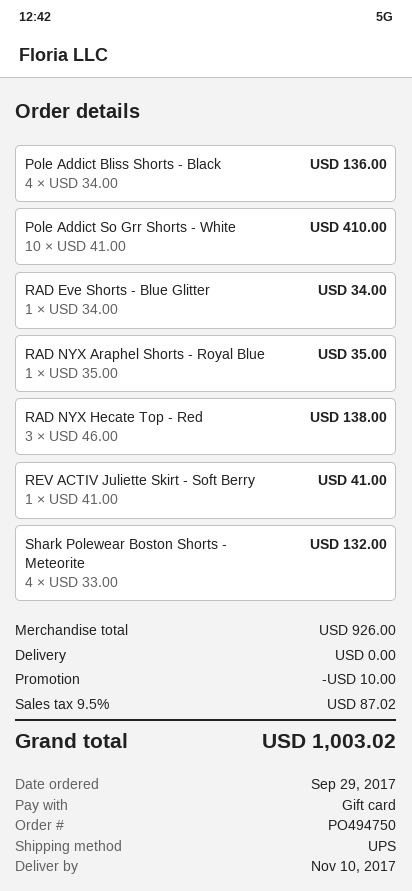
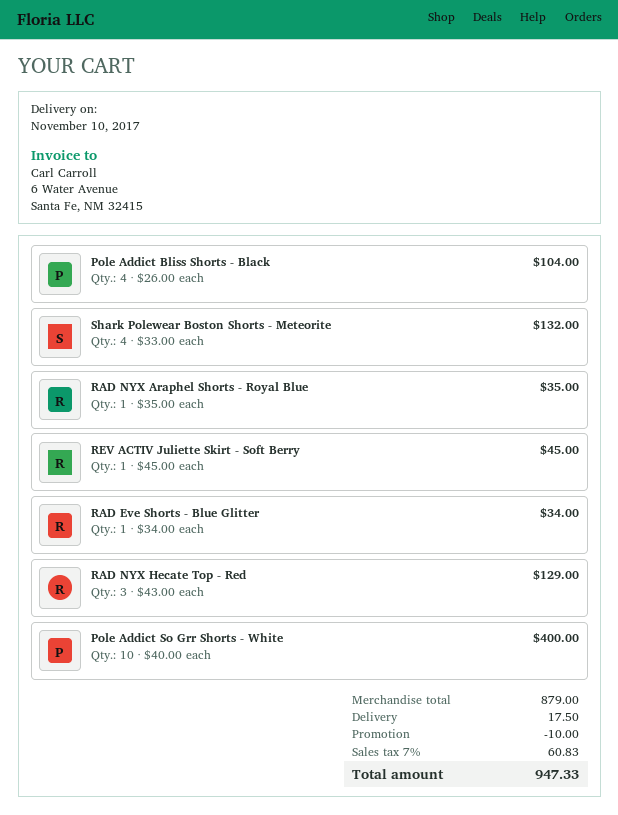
Pole Addict Bliss Shorts - Black: 4 x 34.00 = 136.00 -> 4 x 26.00 = 104.00
Pole Addict So Grr Shorts - White: 10 x 41.00 = 410.00 -> 10 x 40.00 = 400.00
RAD NYX Hecate Top - Red: 3 x 46.00 = 138.00 -> 3 x 43.00 = 129.00
REV ACTIV Juliette Skirt - Soft Berry: 1 x 41.00 = 41.00 -> 1 x 45.00 = 45.00
subtotal: 926.00 -> 879.00
shipping: 0.00 -> 17.50
tax: 9.5% = 87.02 -> 7% = 60.83
total: 1003.02 -> 947.33

